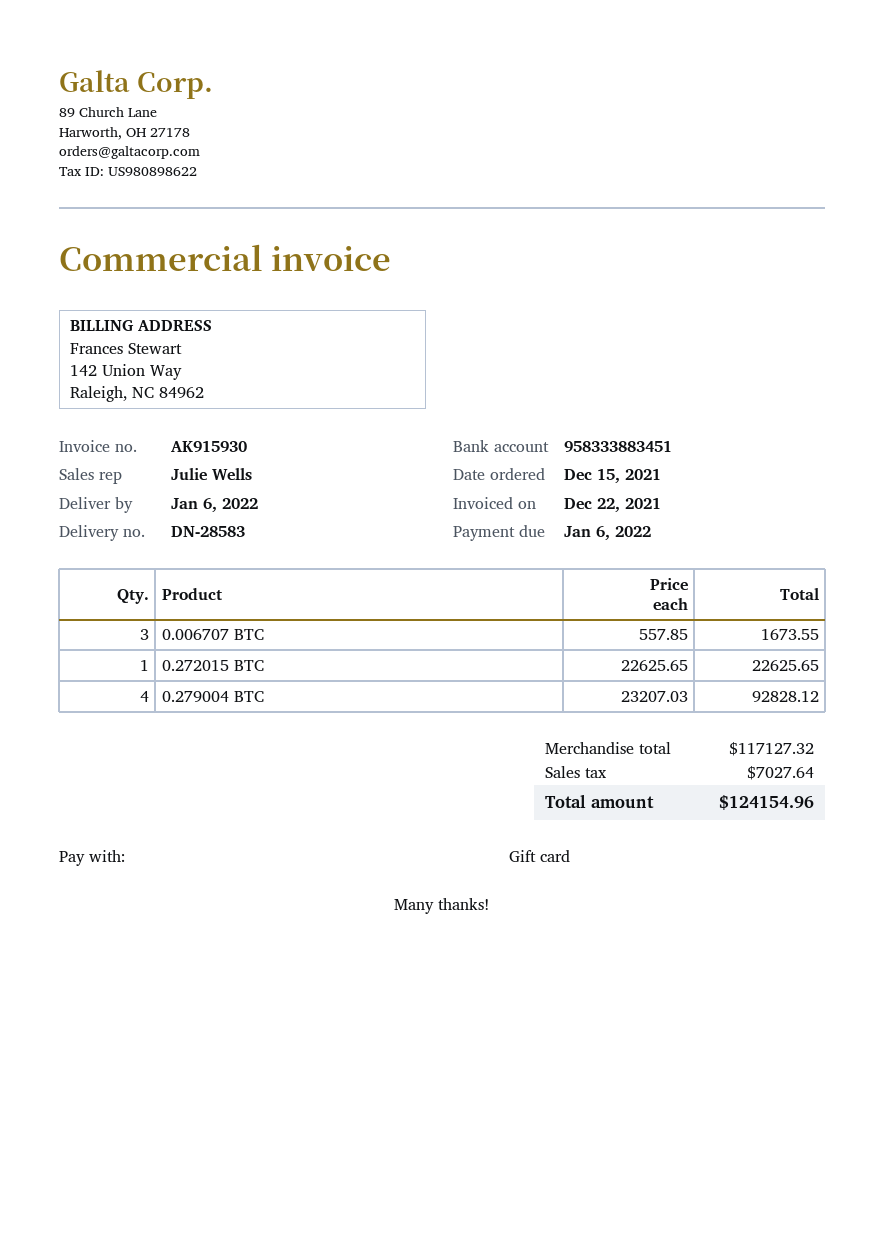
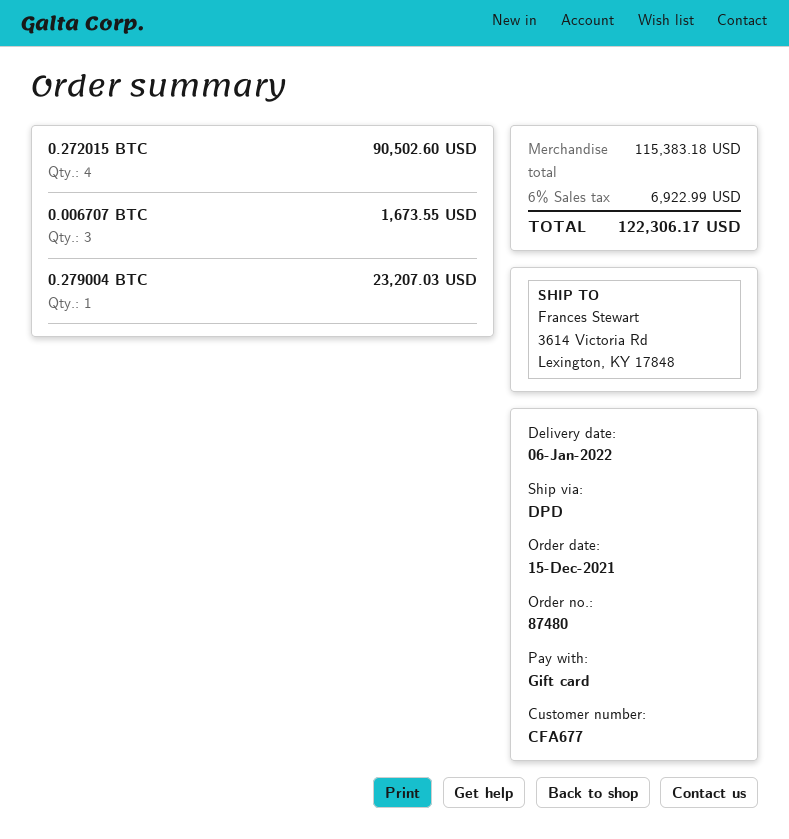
0.272015 BTC: 1 for 22625.65 -> 4 for 90502.60
0.279004 BTC: 4 for 92828.12 -> 1 for 23207.03
subtotal: 117127.32 -> 115383.18
tax: 7027.64 -> 6922.99
total: 124154.96 -> 122306.17

